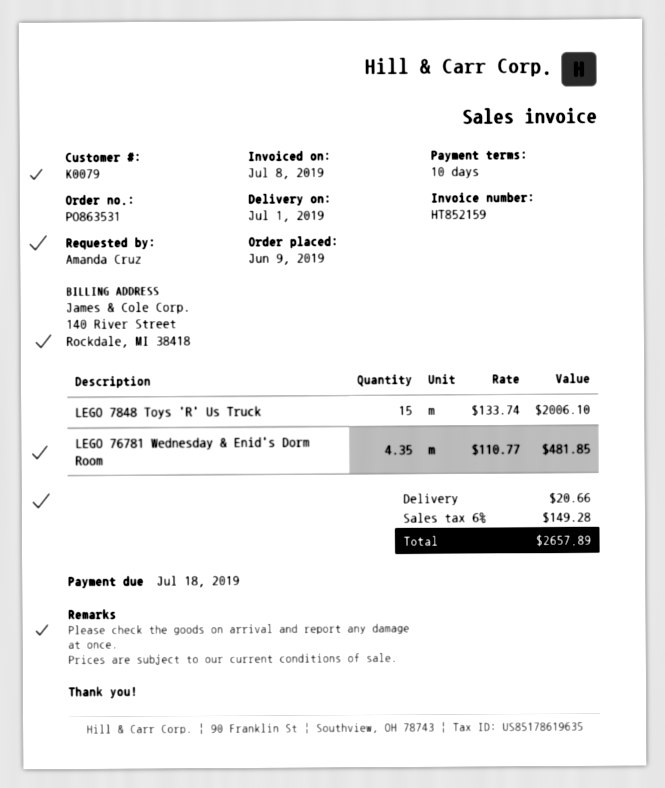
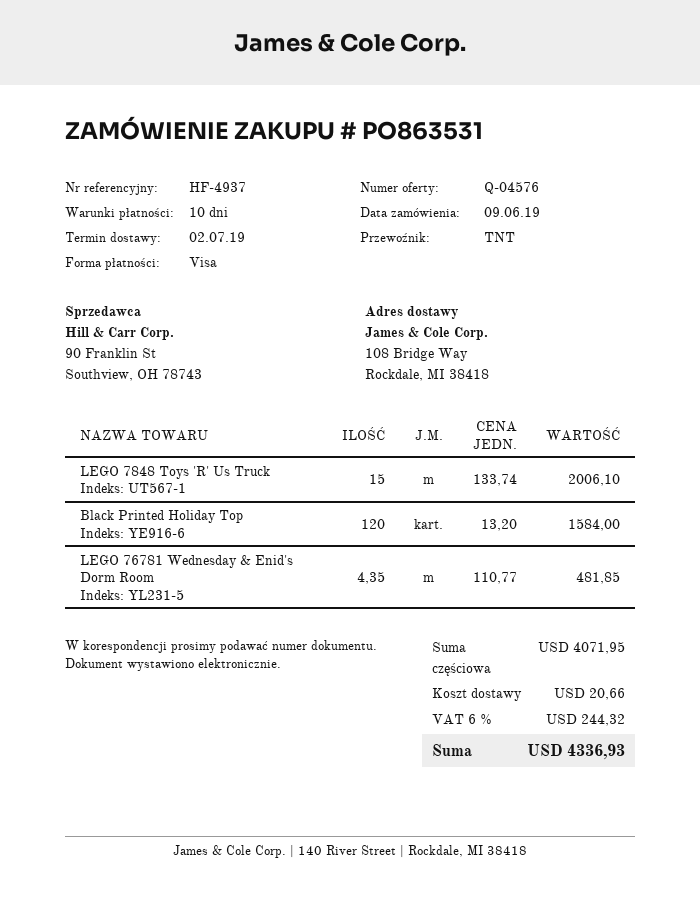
delivery date: 2019-07-01 -> 2019-07-02
Black Printed Holiday Top: none -> 120 x 13.20 = 1584.00
tax: 6% = 149.28 -> 6% = 244.32
total: 2657.89 -> 4336.93

